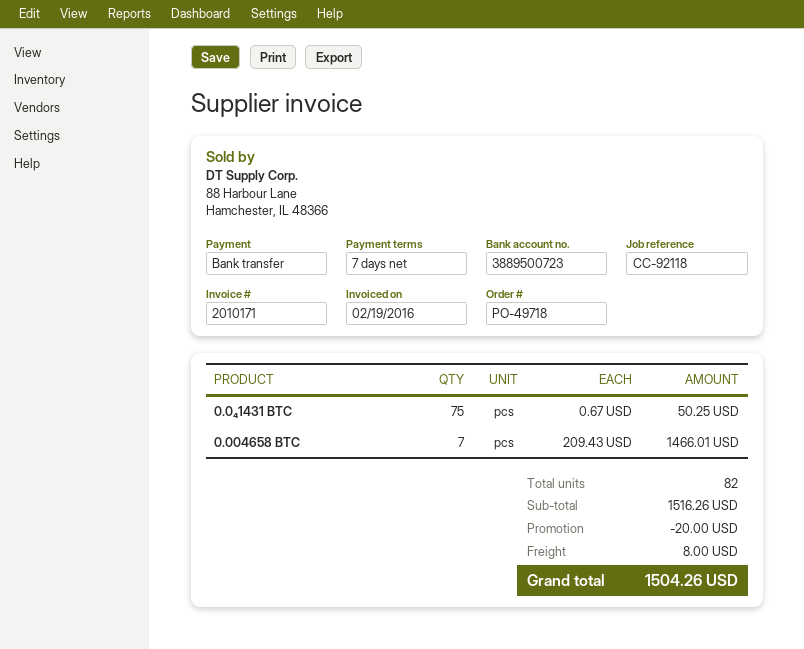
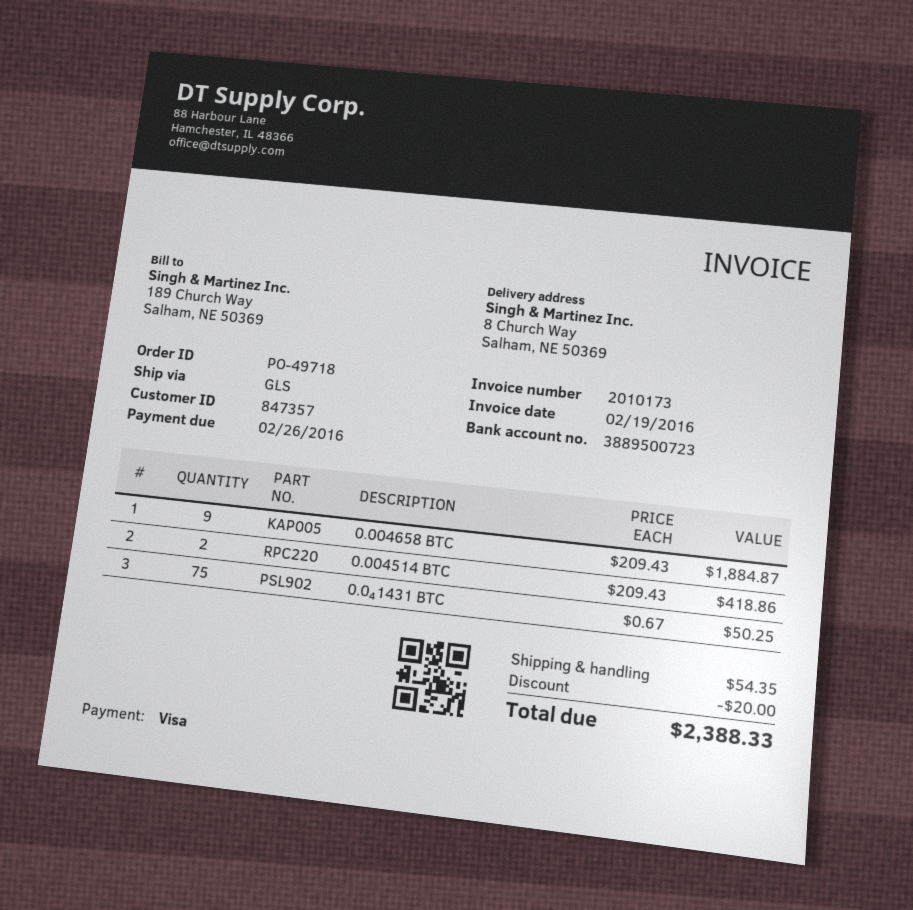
invoice number: 2010171 -> 2010173
payment method: bank transfer -> Visa
0.004658 BTC: 7 x 209.43 = 1466.01 -> 9 x 209.43 = 1884.87
0.004514 BTC: none -> 2 x 209.43 = 418.86
shipping: 8.00 -> 54.35
total: 1504.26 -> 2388.33

